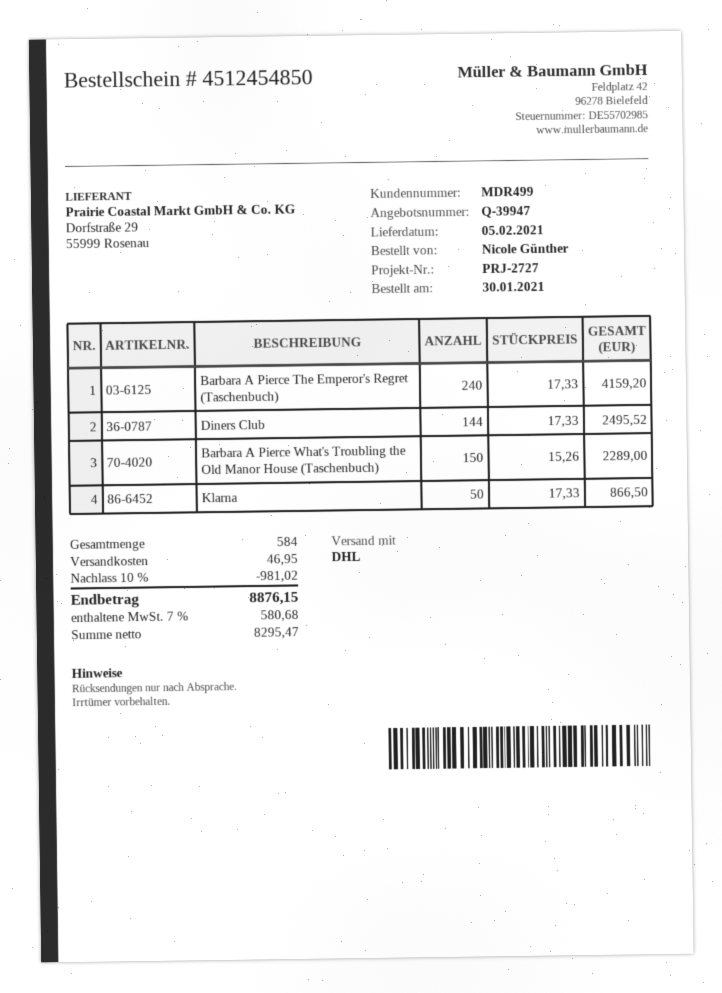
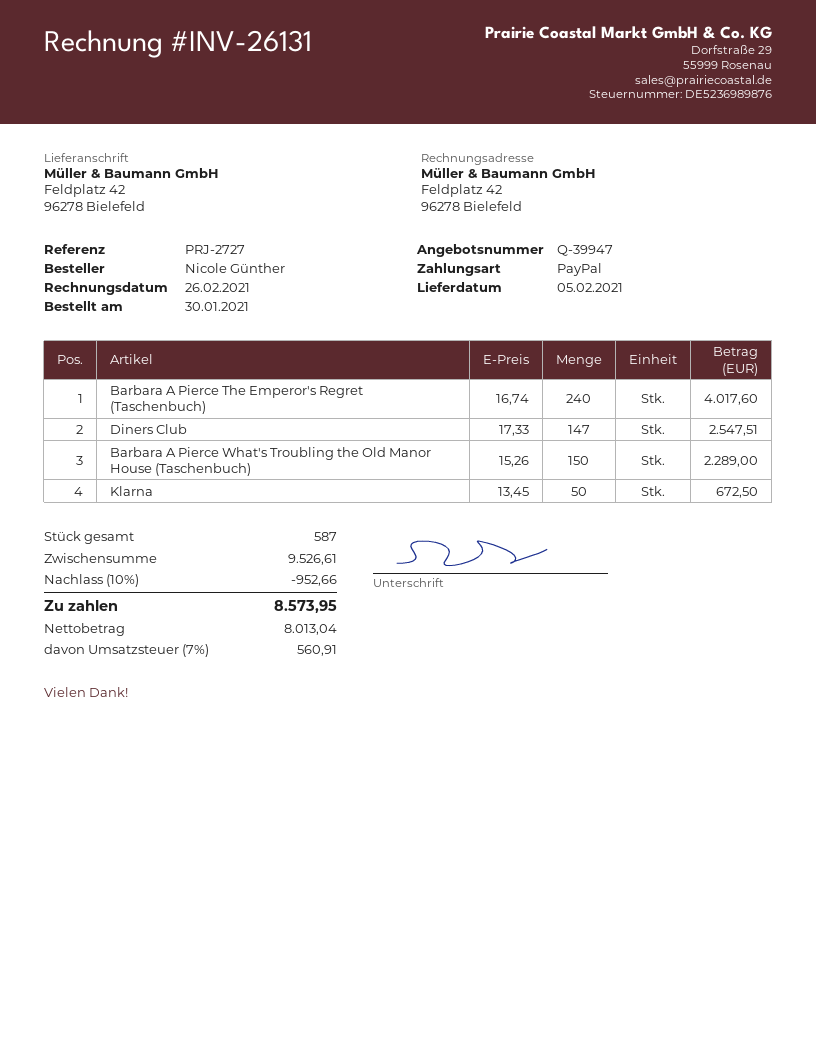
Barbara A Pierce The Emperor's Regret (Taschenbuch): 240 x 17.33 = 4159.20 -> 240 x 16.74 = 4017.60
Diners Club: 144 x 17.33 = 2495.52 -> 147 x 17.33 = 2547.51
Klarna: 50 x 17.33 = 866.50 -> 50 x 13.45 = 672.50
total quantity: 584 -> 587
discount: 10% = 981.02 -> 10% = 952.66
shipping: 46.95 -> none
net: 8295.47 -> 8013.04
tax: 7% = 580.68 -> 7% = 560.91
total: 8876.15 -> 8573.95

